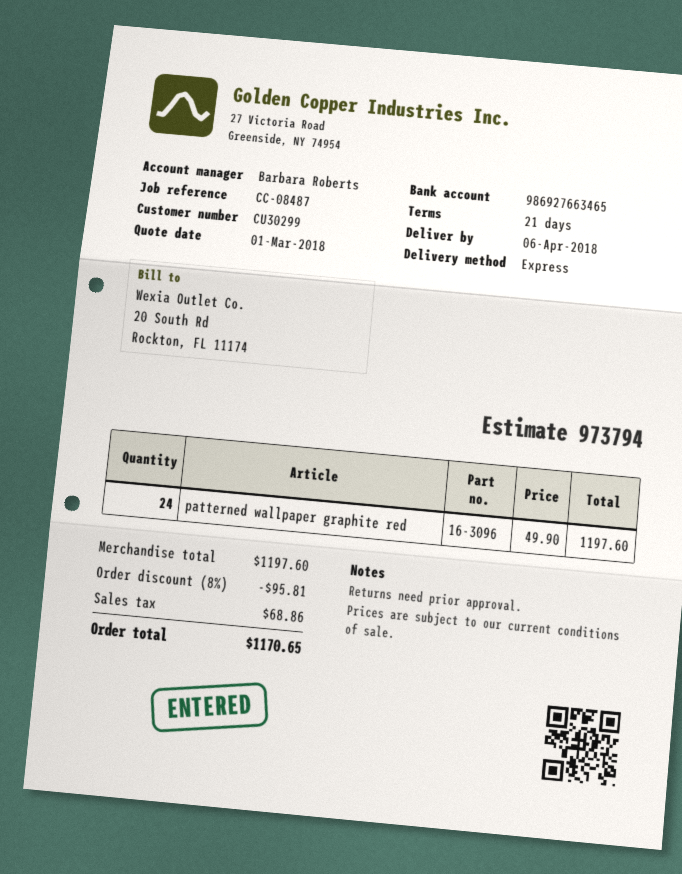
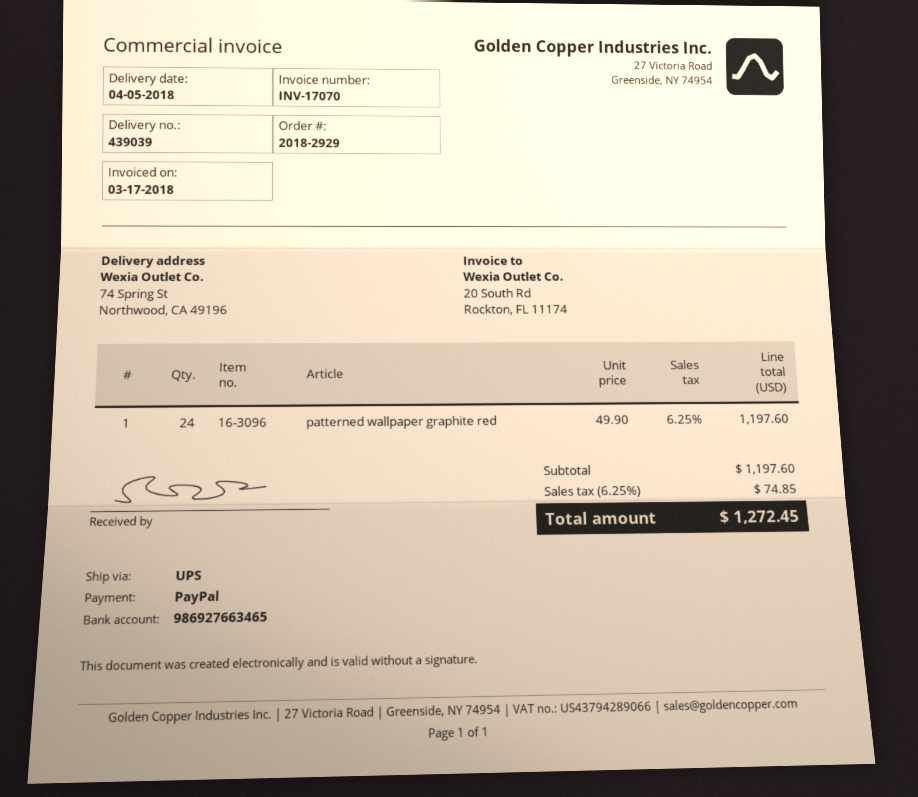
delivery date: 2018-04-06 -> 2018-04-05
shipping method: express -> UPS
discount: 8% = 95.81 -> none
tax: 68.86 -> 74.85
total: 1170.65 -> 1272.45

